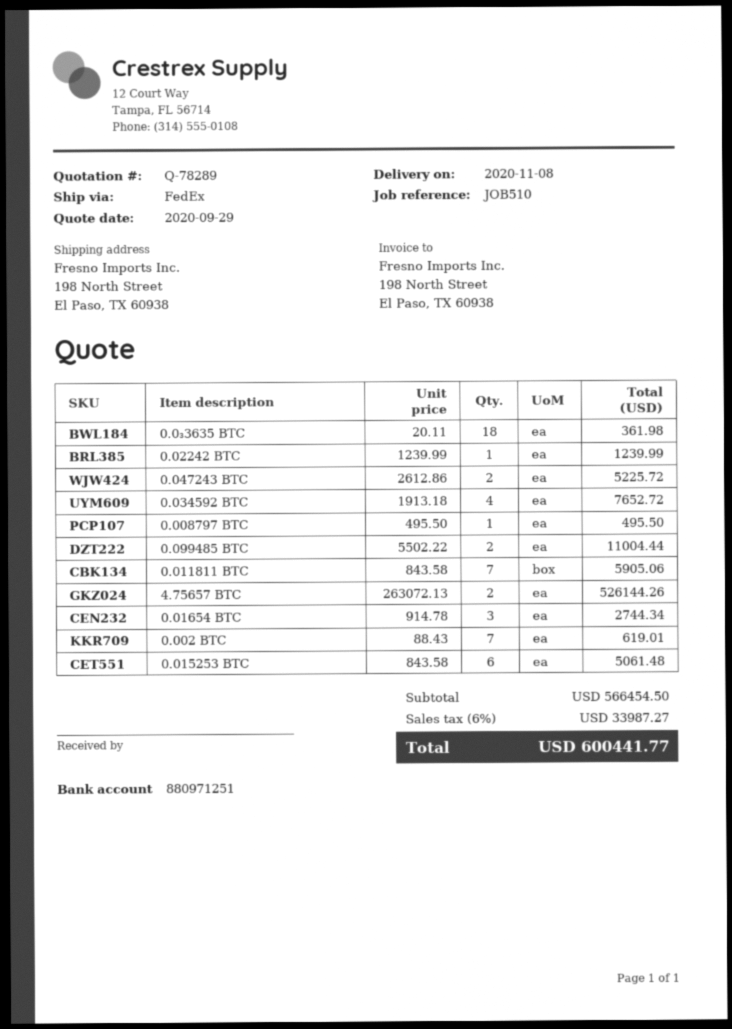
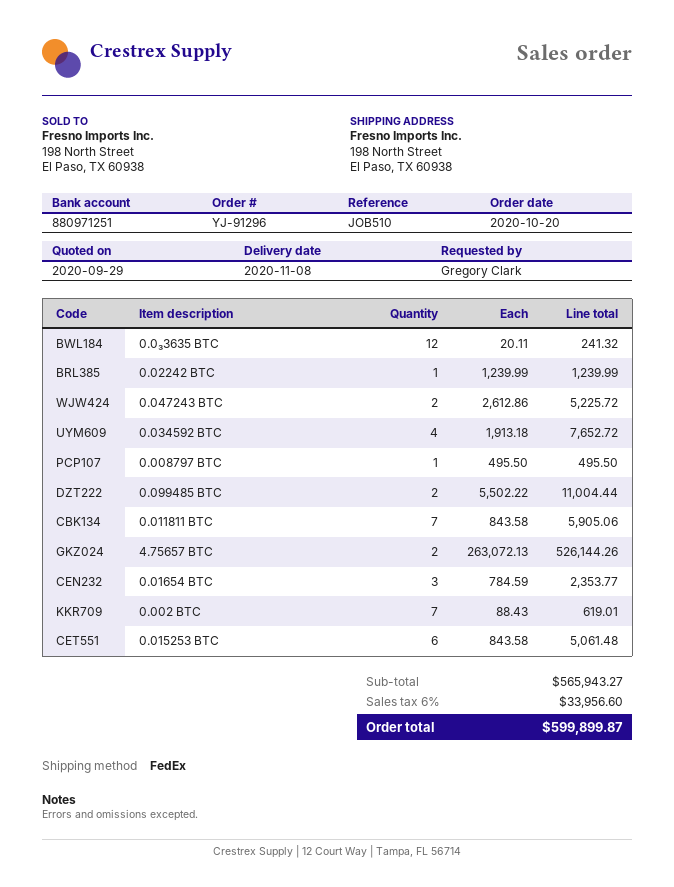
0.0₃3635 BTC: 18 x 20.11 = 361.98 -> 12 x 20.11 = 241.32
0.01654 BTC: 3 x 914.78 = 2744.34 -> 3 x 784.59 = 2353.77
subtotal: 566454.50 -> 565943.27
tax: 6% = 33987.27 -> 6% = 33956.60
total: 600441.77 -> 599899.87

